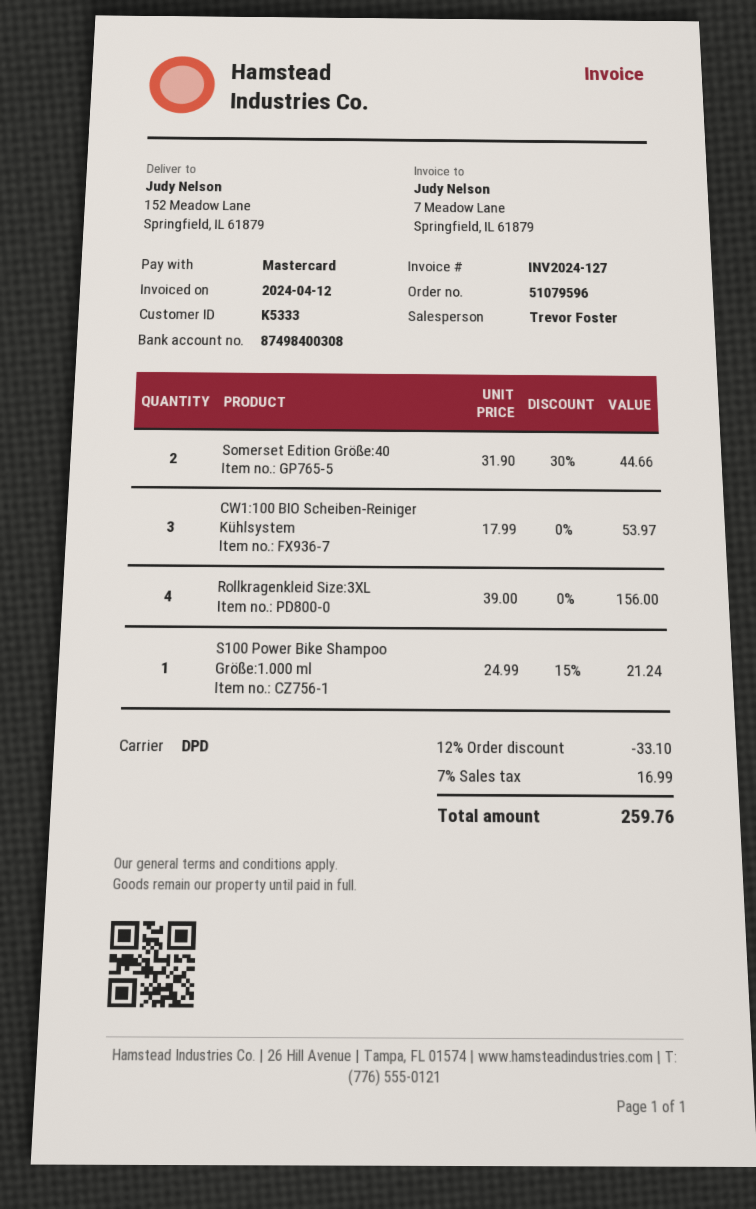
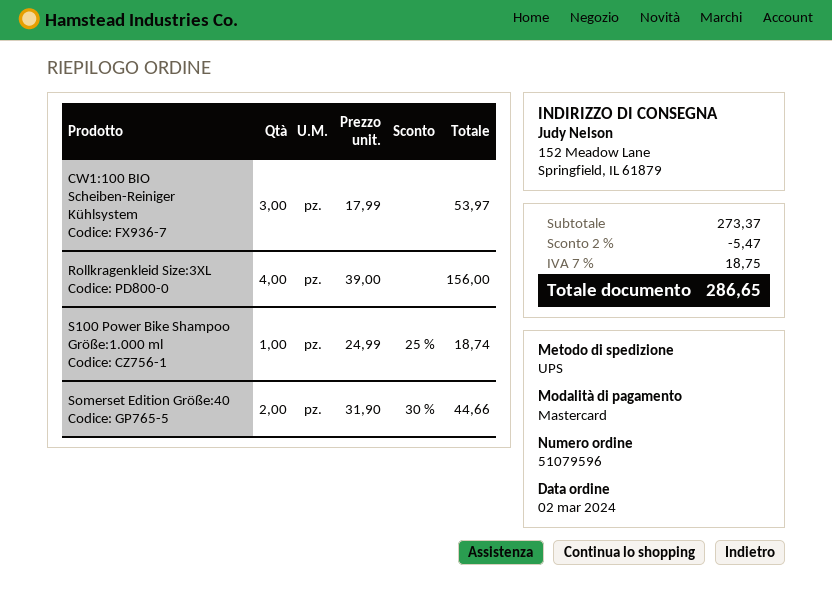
shipping method: DPD -> UPS
S100 Power Bike Shampoo Größe:1.000 ml: 1 x 24.99 - 15% = 21.24 -> 1 x 24.99 - 25% = 18.74
discount: 12% = 33.10 -> 2% = 5.47
tax: 7% = 16.99 -> 7% = 18.75
total: 259.76 -> 286.65

